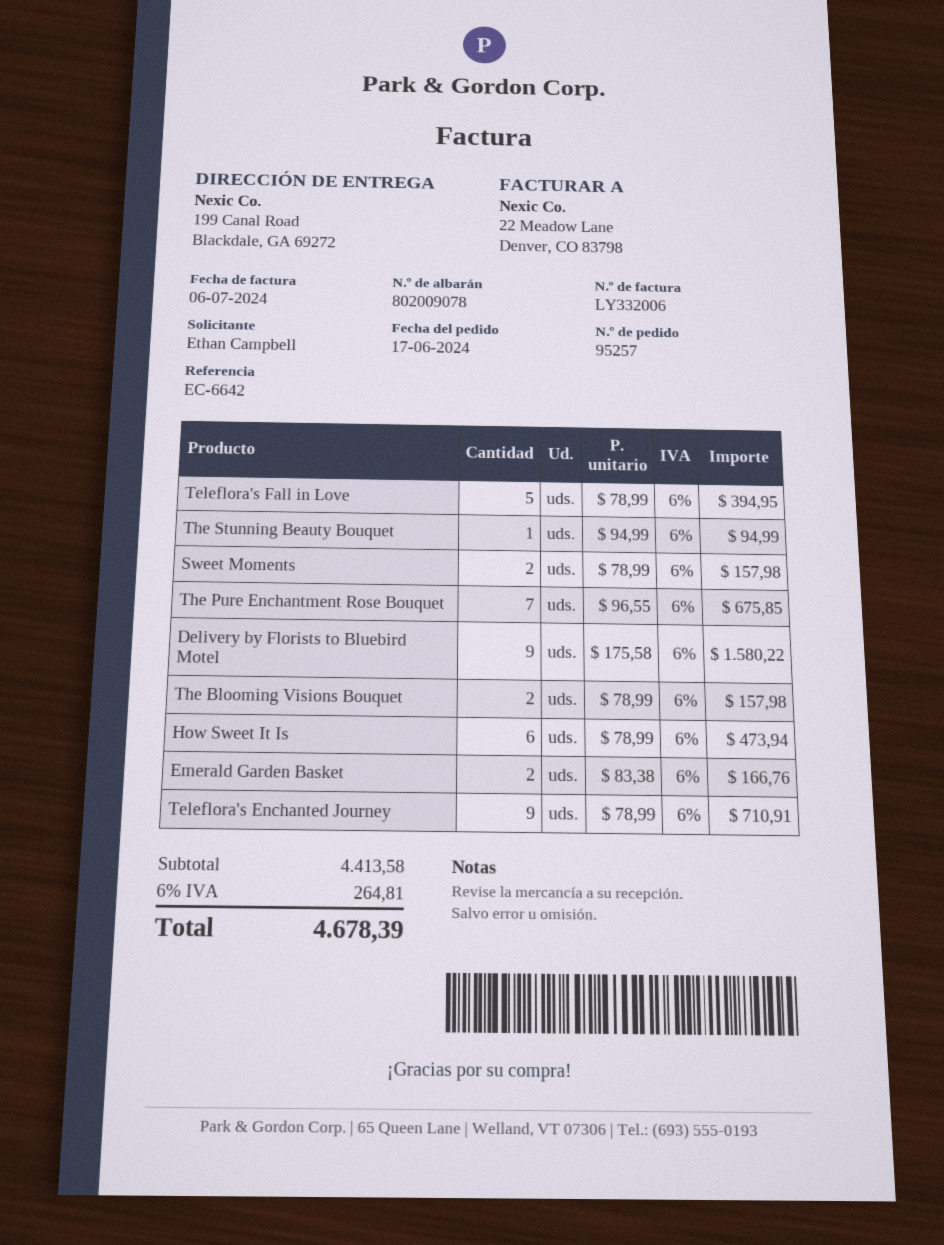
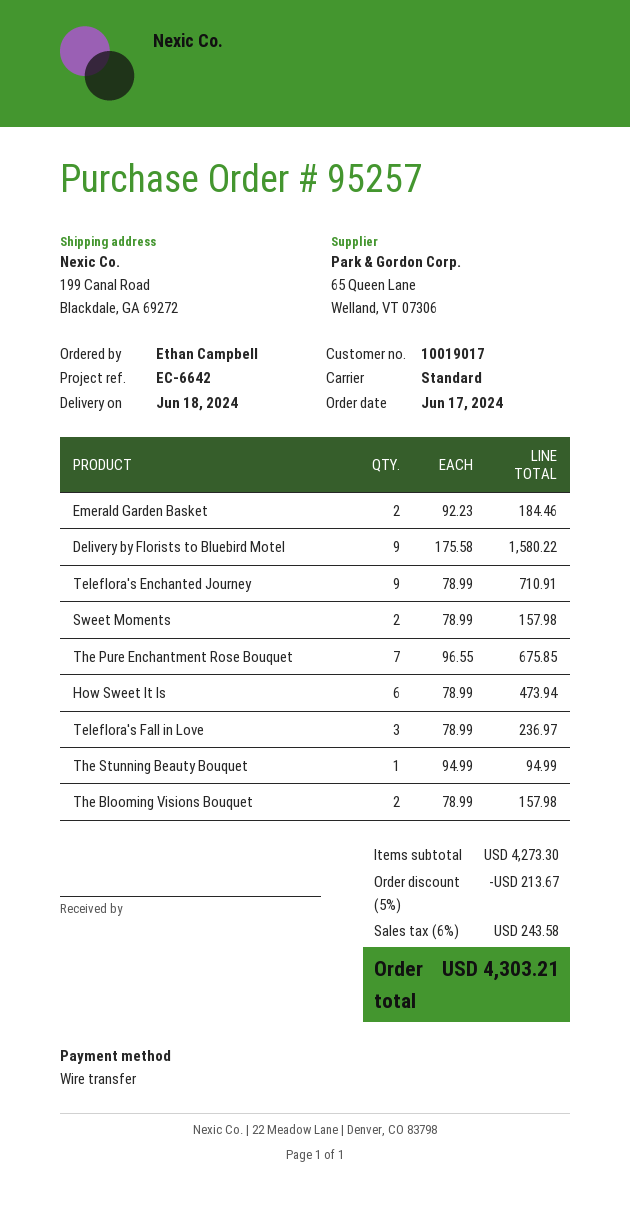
Teleflora's Fall in Love: 5 x 78.99 = 394.95 -> 3 x 78.99 = 236.97
Emerald Garden Basket: 2 x 83.38 = 166.76 -> 2 x 92.23 = 184.46
subtotal: 4413.58 -> 4273.30
discount: none -> 5% = 213.67
tax: 6% = 264.81 -> 6% = 243.58
total: 4678.39 -> 4303.21

